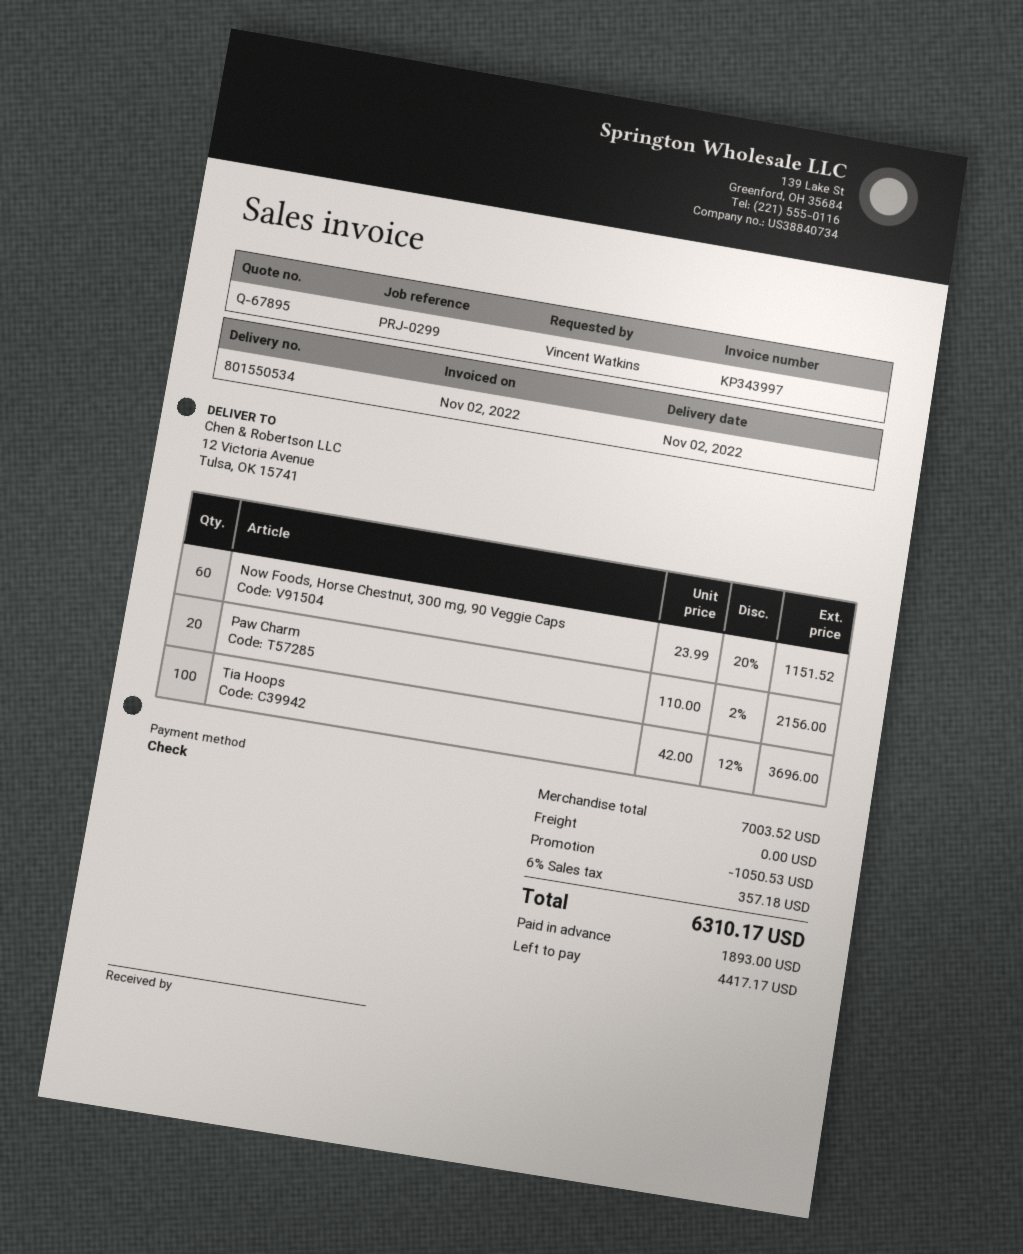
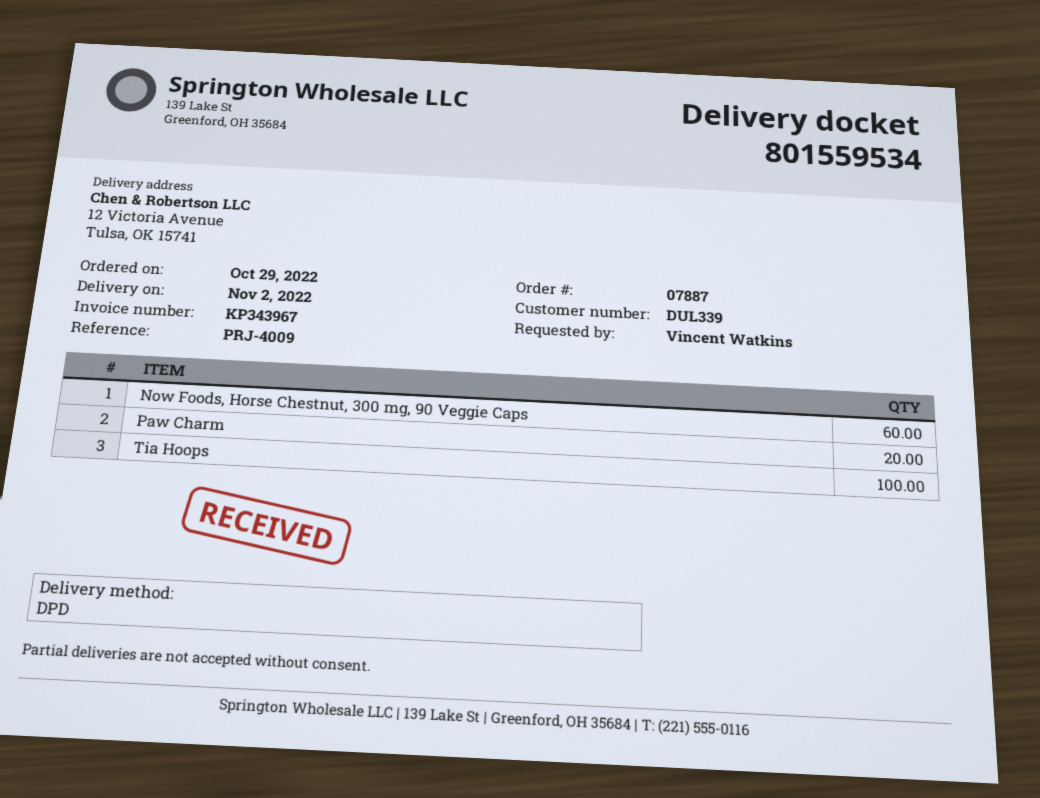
delivery note number: 801550534 -> 801559534
invoice number: KP343997 -> KP343967
reference: PRJ-0299 -> PRJ-4009

